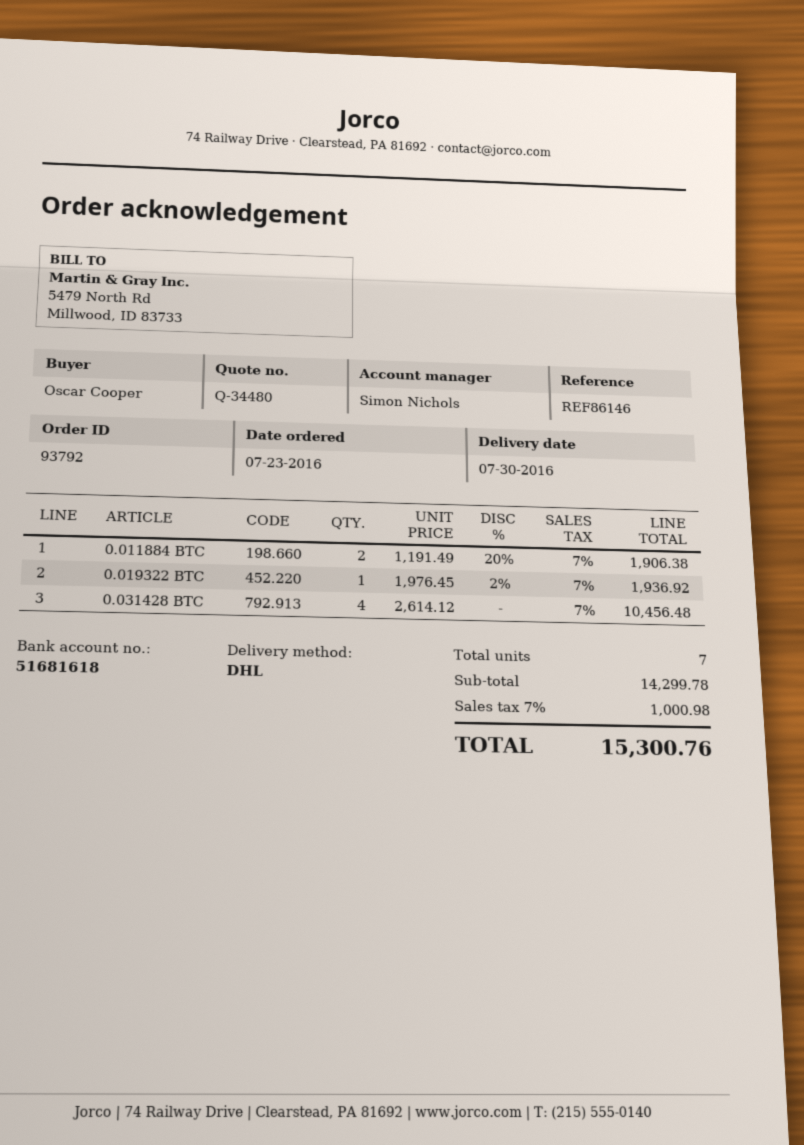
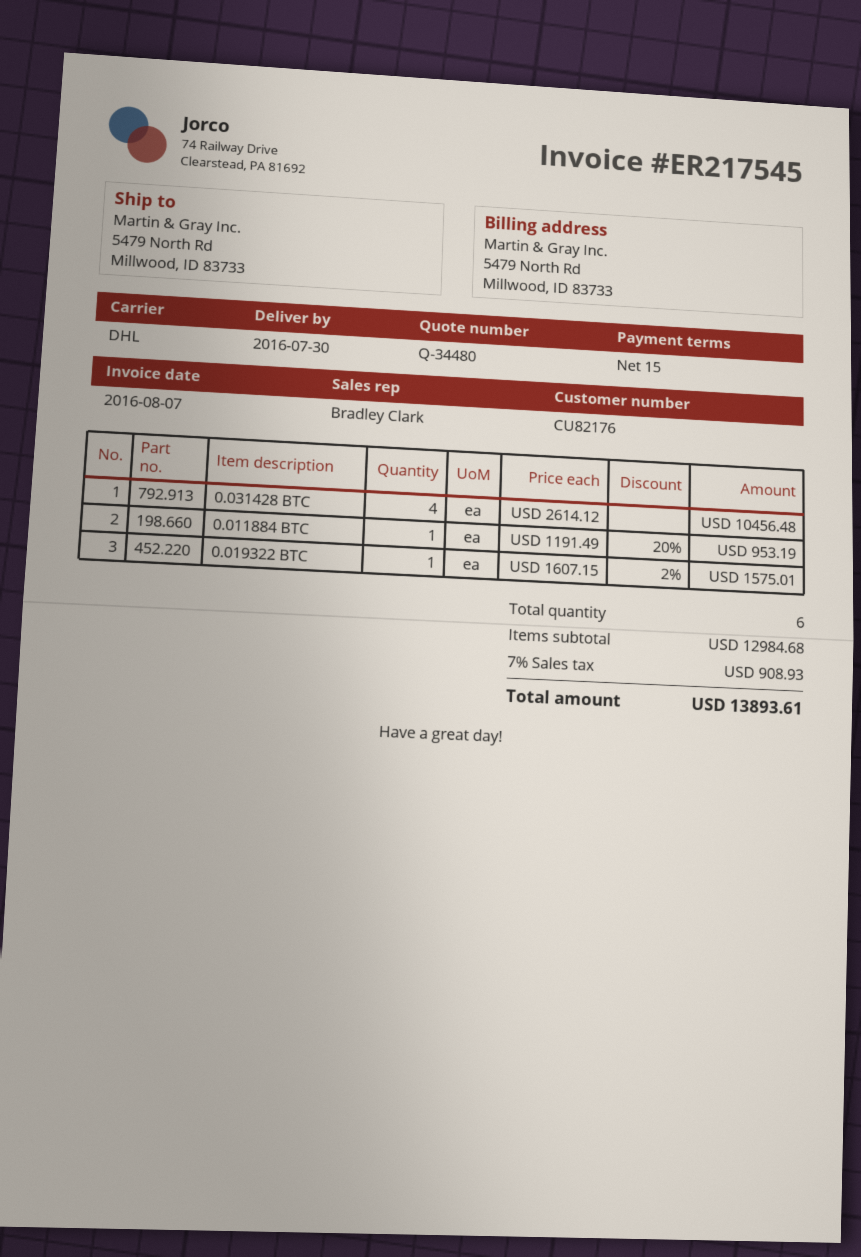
sales rep: Simon Nichols -> Bradley Clark
0.011884 BTC: 2 x 1191.49 - 20% = 1906.38 -> 1 x 1191.49 - 20% = 953.19
0.019322 BTC: 1 x 1976.45 - 2% = 1936.92 -> 1 x 1607.15 - 2% = 1575.01
total quantity: 7 -> 6
subtotal: 14299.78 -> 12984.68
tax: 7% = 1000.98 -> 7% = 908.93
total: 15300.76 -> 13893.61

